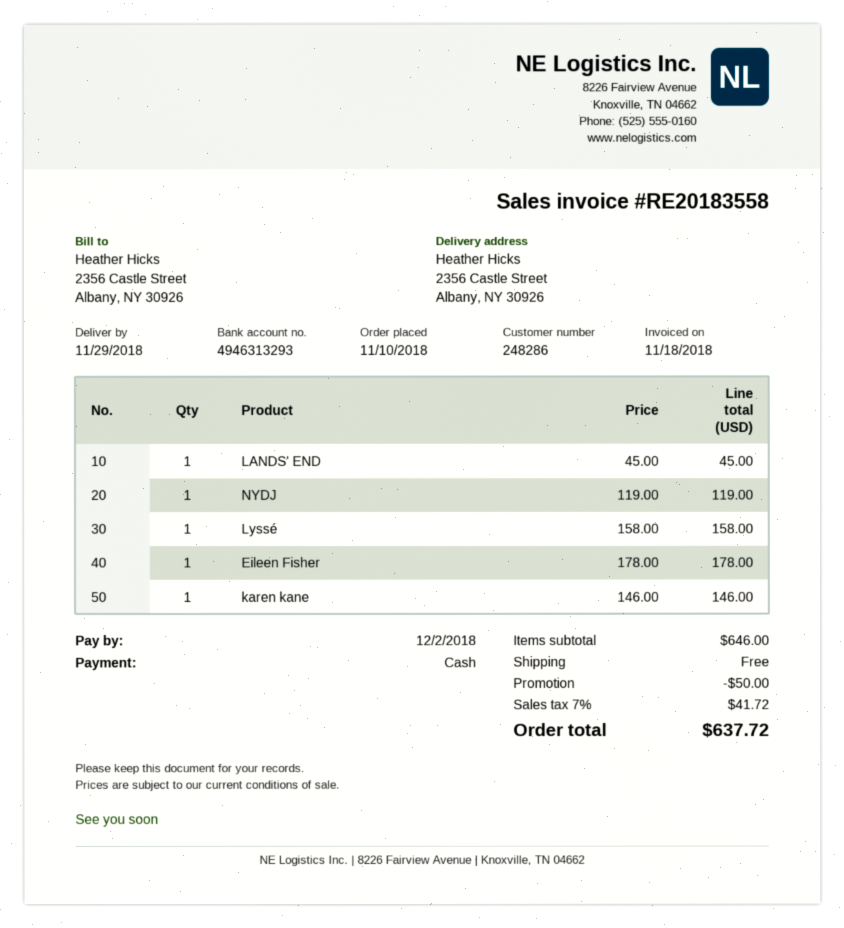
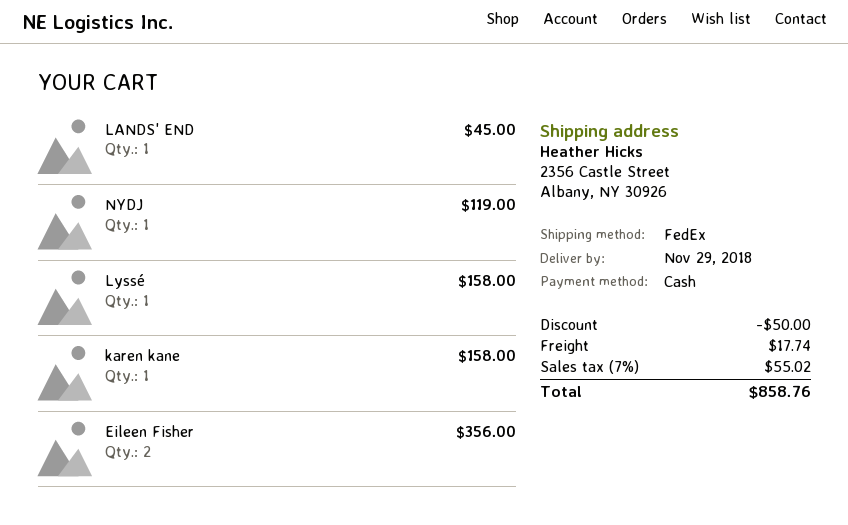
Eileen Fisher: 1 for 178.00 -> 2 for 356.00
karen kane: 1 for 146.00 -> 1 for 158.00
shipping: 0.00 -> 17.74
tax: 7% = 41.72 -> 7% = 55.02
total: 637.72 -> 858.76

